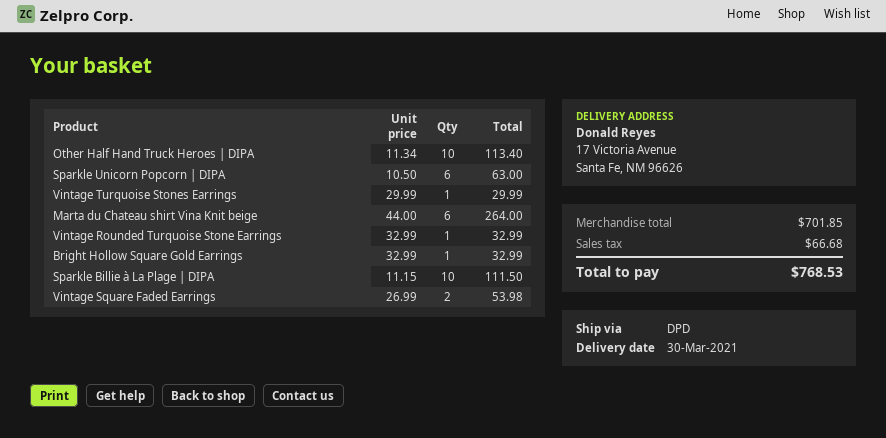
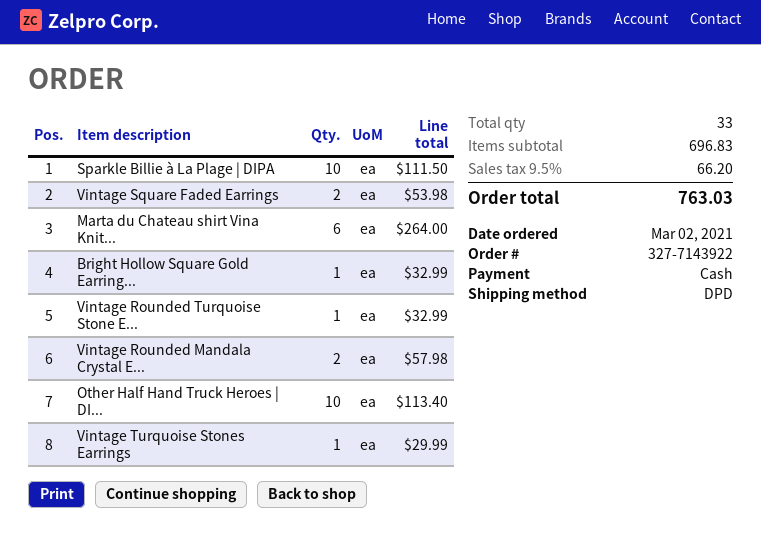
Sparkle Unicorn Popcorn | DIPA: 6 for 63.00 -> none
Vintage Rounded Mandala Crystal E...: none -> 2 for 57.98
subtotal: 701.85 -> 696.83
tax: 66.68 -> 66.20
total: 768.53 -> 763.03

